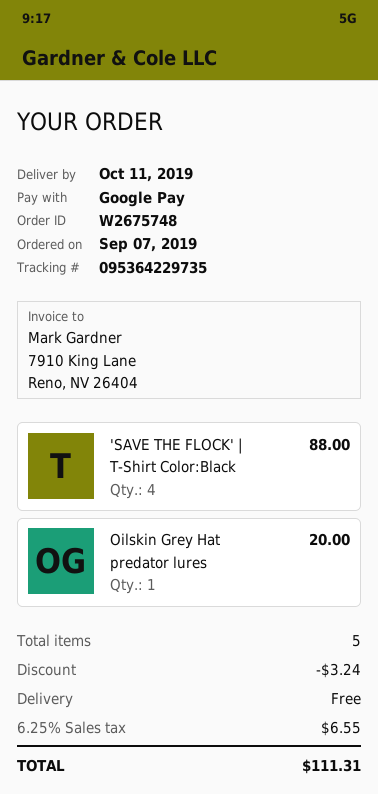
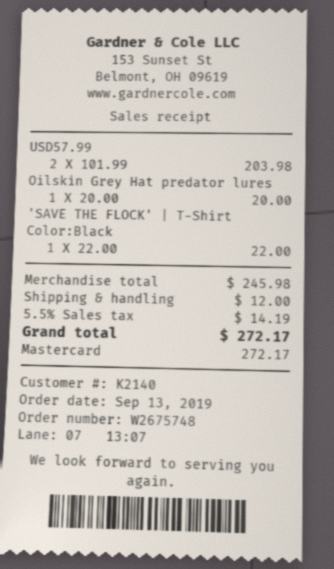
order date: 2019-09-07 -> 2019-09-13
payment method: Google Pay -> Mastercard
'SAVE THE FLOCK' | T-Shirt Color:Black: 4 for 88.00 -> 1 for 22.00
USD57.99: none -> 2 for 203.98
discount: 3.24 -> none
shipping: 0.00 -> 12.00
tax: 6.25% = 6.55 -> 5.5% = 14.19
total: 111.31 -> 272.17

